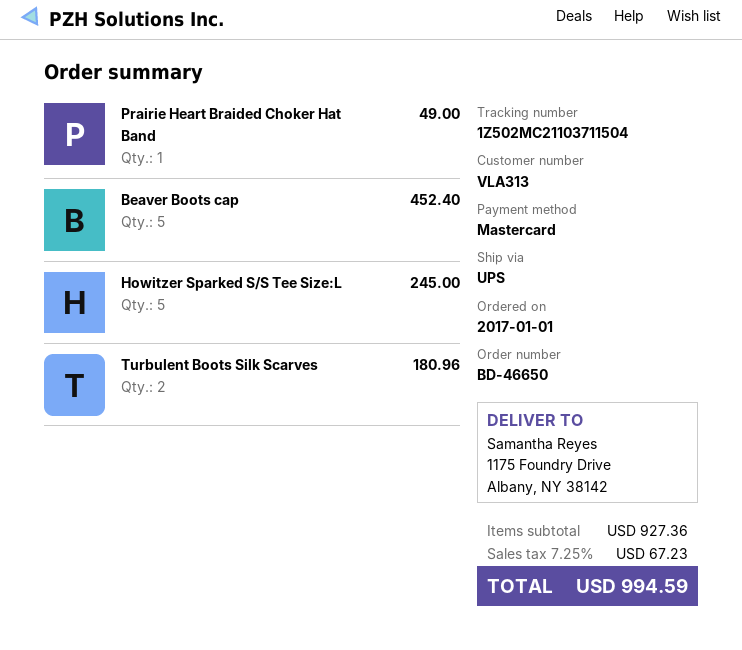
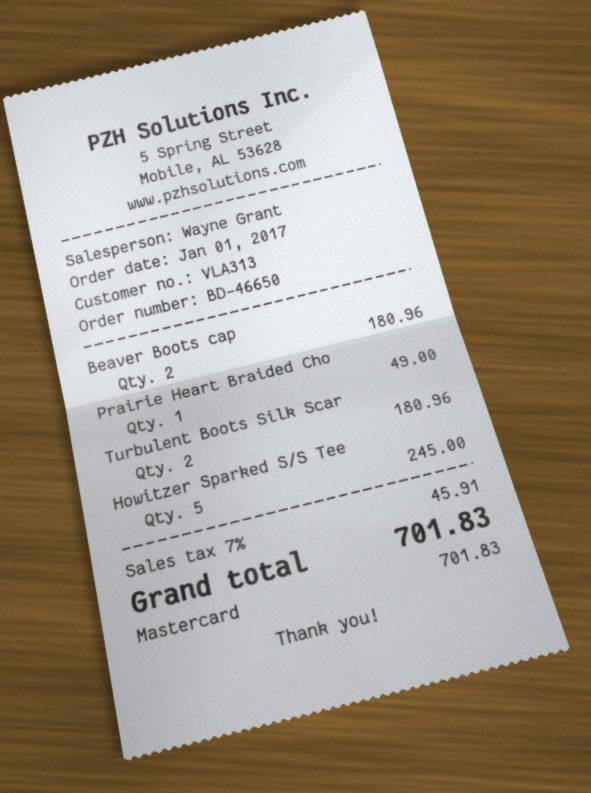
Beaver Boots cap: 5 for 452.40 -> 2 for 180.96
tax: 7.25% = 67.23 -> 7% = 45.91
total: 994.59 -> 701.83

